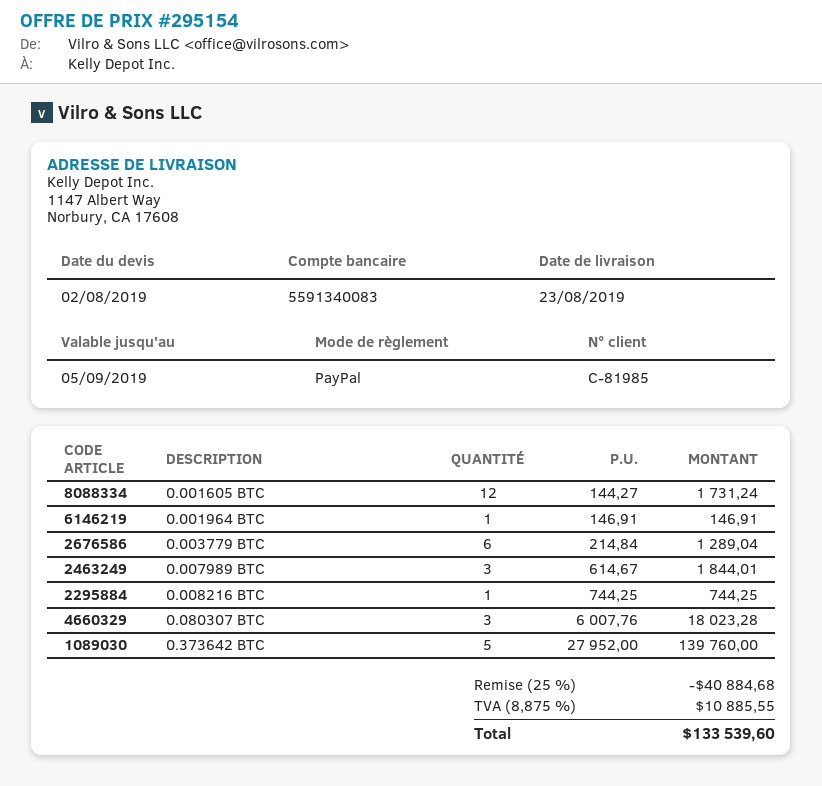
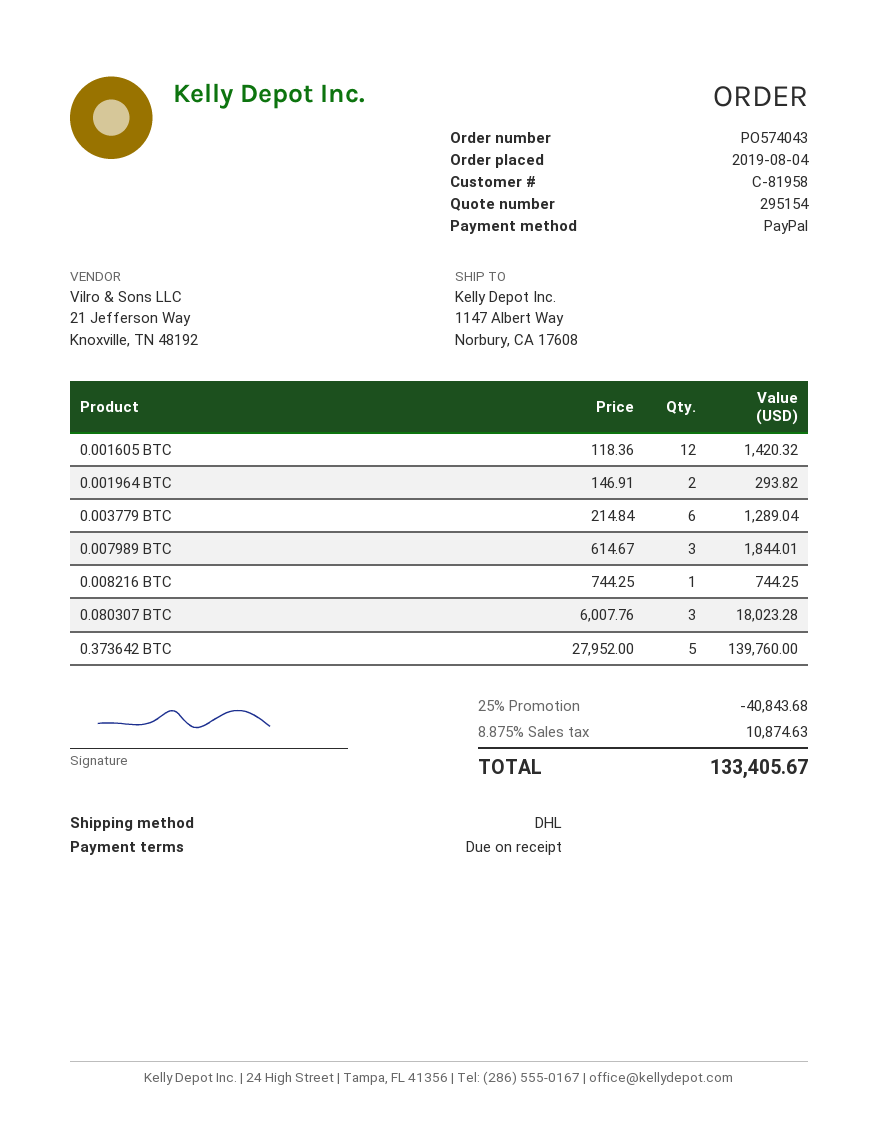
customer number: C-81985 -> C-81958
0.001605 BTC: 12 x 144.27 = 1731.24 -> 12 x 118.36 = 1420.32
0.001964 BTC: 1 x 146.91 = 146.91 -> 2 x 146.91 = 293.82
discount: 25% = 40884.68 -> 25% = 40843.68
tax: 8.875% = 10885.55 -> 8.875% = 10874.63
total: 133539.60 -> 133405.67

